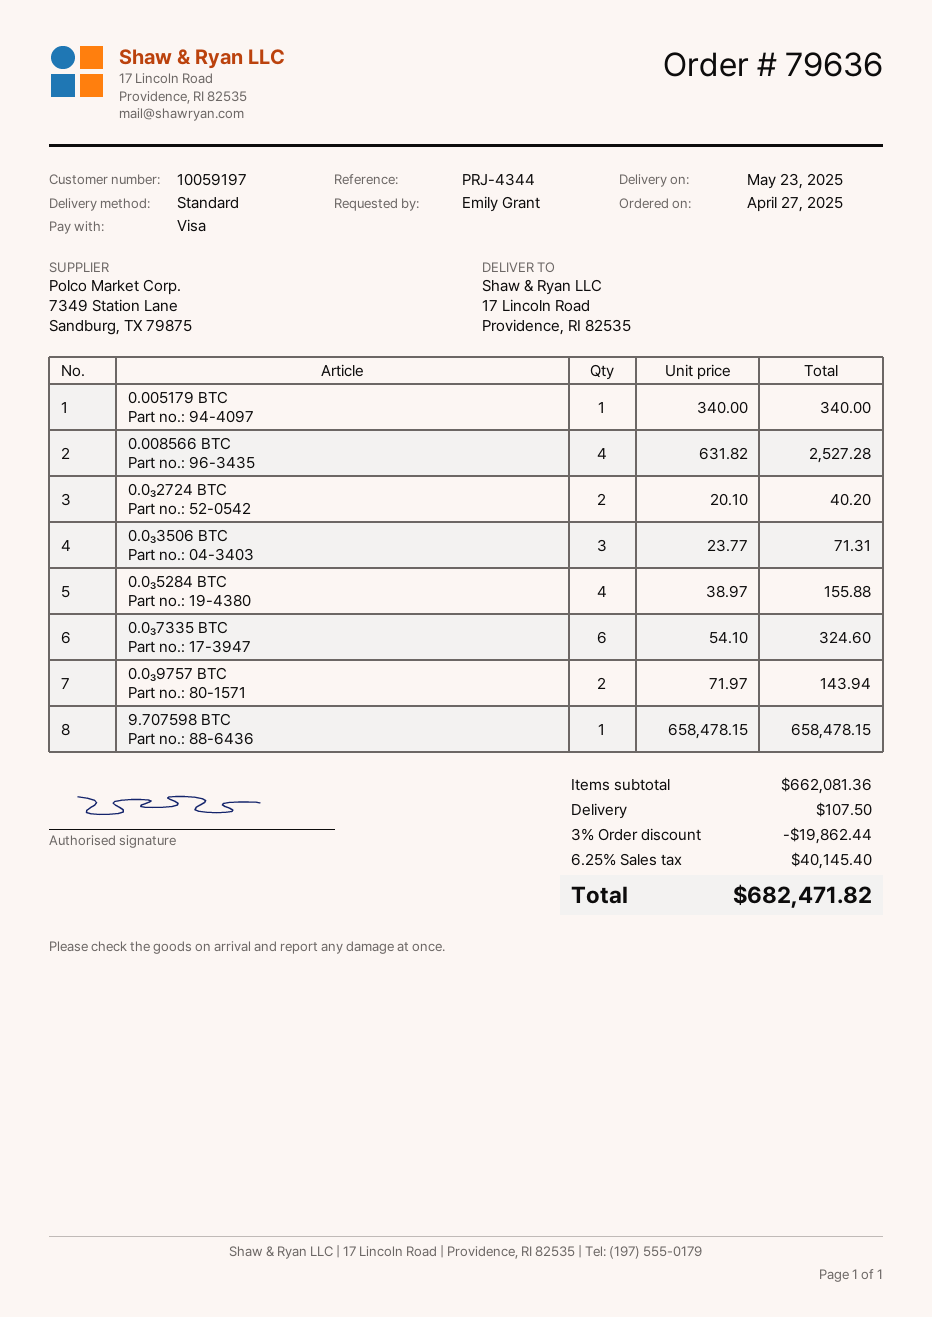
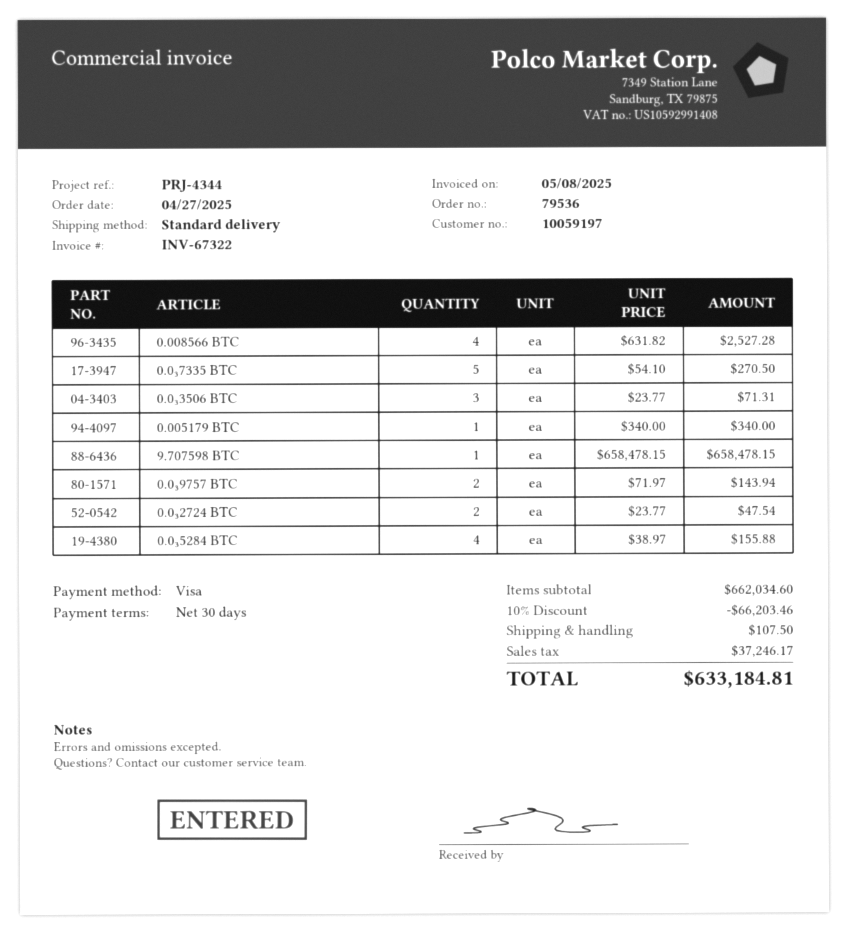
order number: 79636 -> 79536
0.0₃2724 BTC: 2 x 20.10 = 40.20 -> 2 x 23.77 = 47.54
0.0₃7335 BTC: 6 x 54.10 = 324.60 -> 5 x 54.10 = 270.50
subtotal: 662081.36 -> 662034.60
discount: 3% = 19862.44 -> 10% = 66203.46
tax: 40145.40 -> 37246.17
total: 682471.82 -> 633184.81

